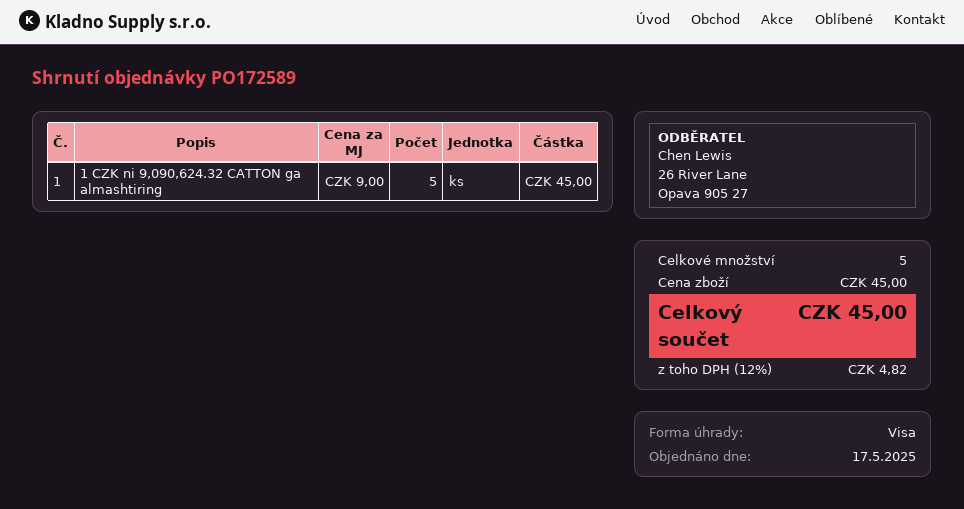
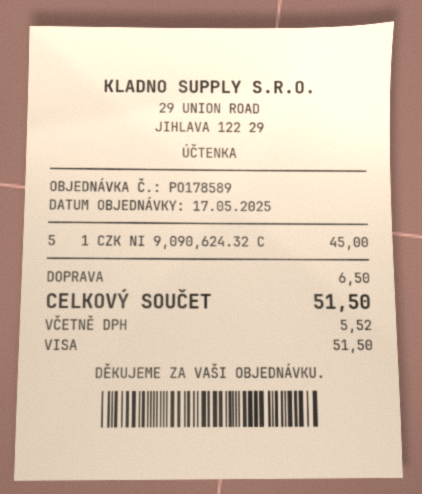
order number: PO172589 -> PO178589
shipping: none -> 6.50
tax: 4.82 -> 5.52
total: 45.00 -> 51.50

